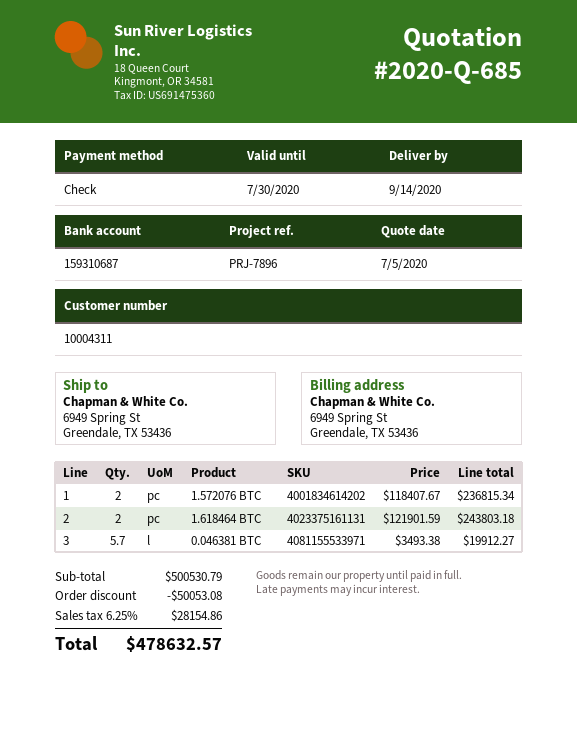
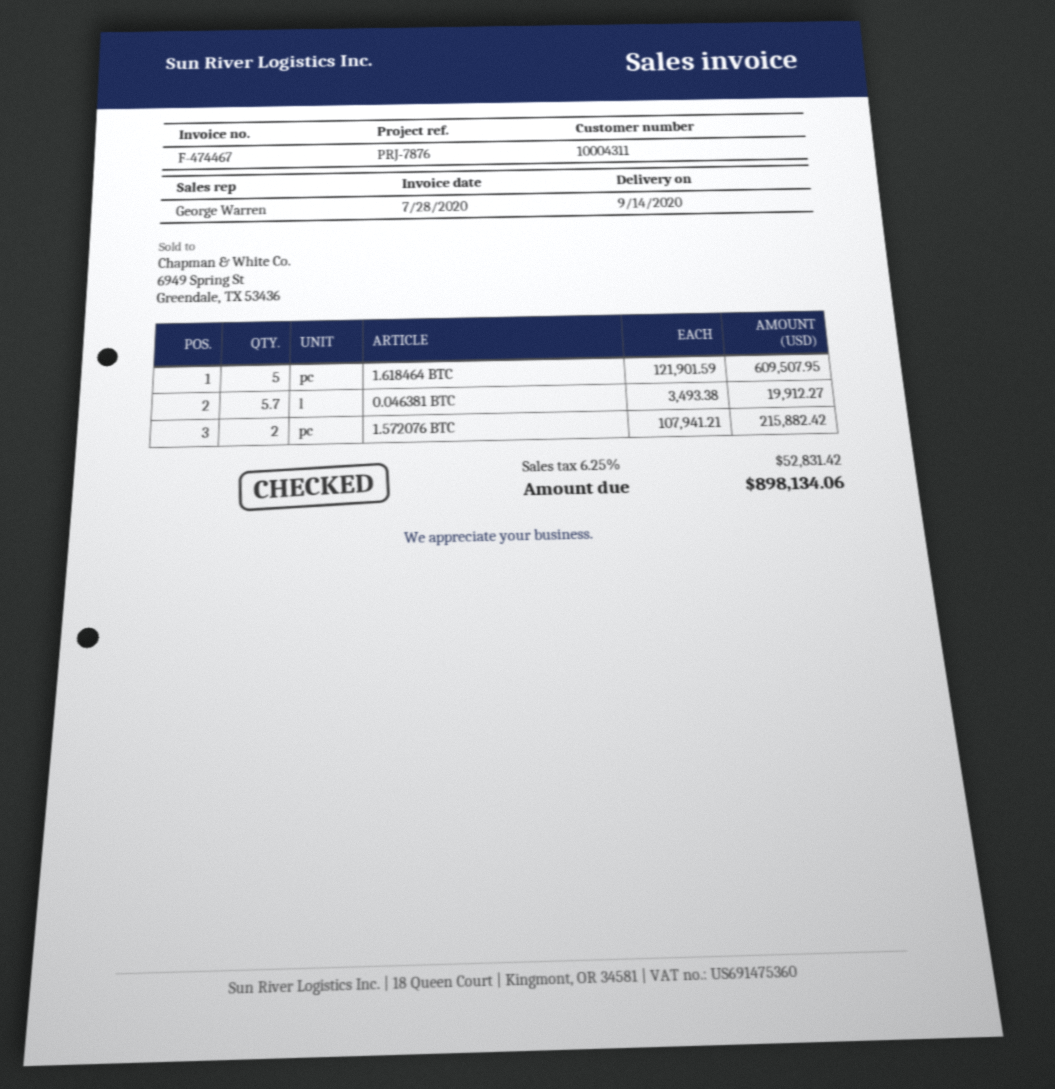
reference: PRJ-7896 -> PRJ-7876
1.572076 BTC: 2 x 118407.67 = 236815.34 -> 2 x 107941.21 = 215882.42
1.618464 BTC: 2 x 121901.59 = 243803.18 -> 5 x 121901.59 = 609507.95
discount: 50053.08 -> none
tax: 6.25% = 28154.86 -> 6.25% = 52831.42
total: 478632.57 -> 898134.06

